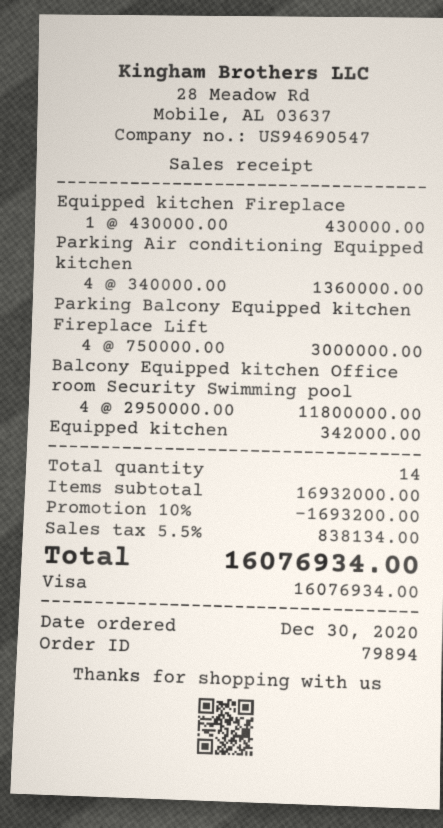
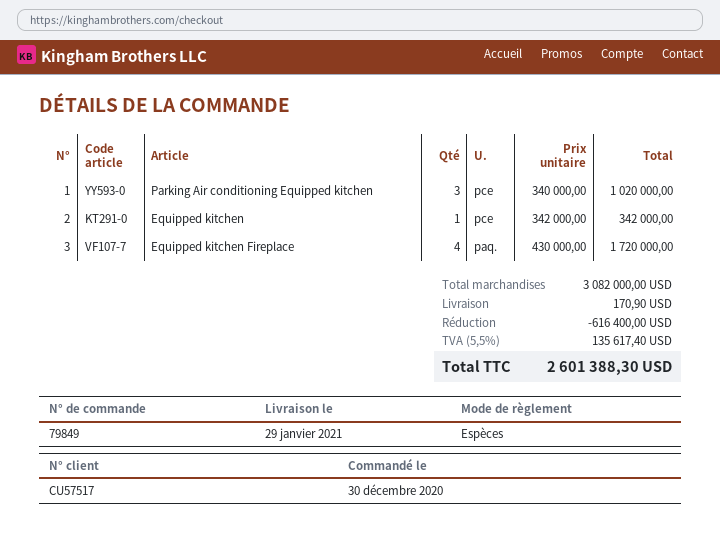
order number: 79894 -> 79849
payment method: Visa -> cash
Equipped kitchen Fireplace: 1 x 430000.00 = 430000.00 -> 4 x 430000.00 = 1720000.00
Parking Air conditioning Equipped kitchen: 4 x 340000.00 = 1360000.00 -> 3 x 340000.00 = 1020000.00
Parking Balcony Equipped kitchen Fireplace Lift: 4 x 750000.00 = 3000000.00 -> none
Balcony Equipped kitchen Office room Security Swimming pool: 4 x 2950000.00 = 11800000.00 -> none
subtotal: 16932000.00 -> 3082000.00
discount: 1693200.00 -> 616400.00
shipping: none -> 170.90
tax: 5.5% = 838134.00 -> 5.5% = 135617.40
total: 16076934.00 -> 2601388.30

